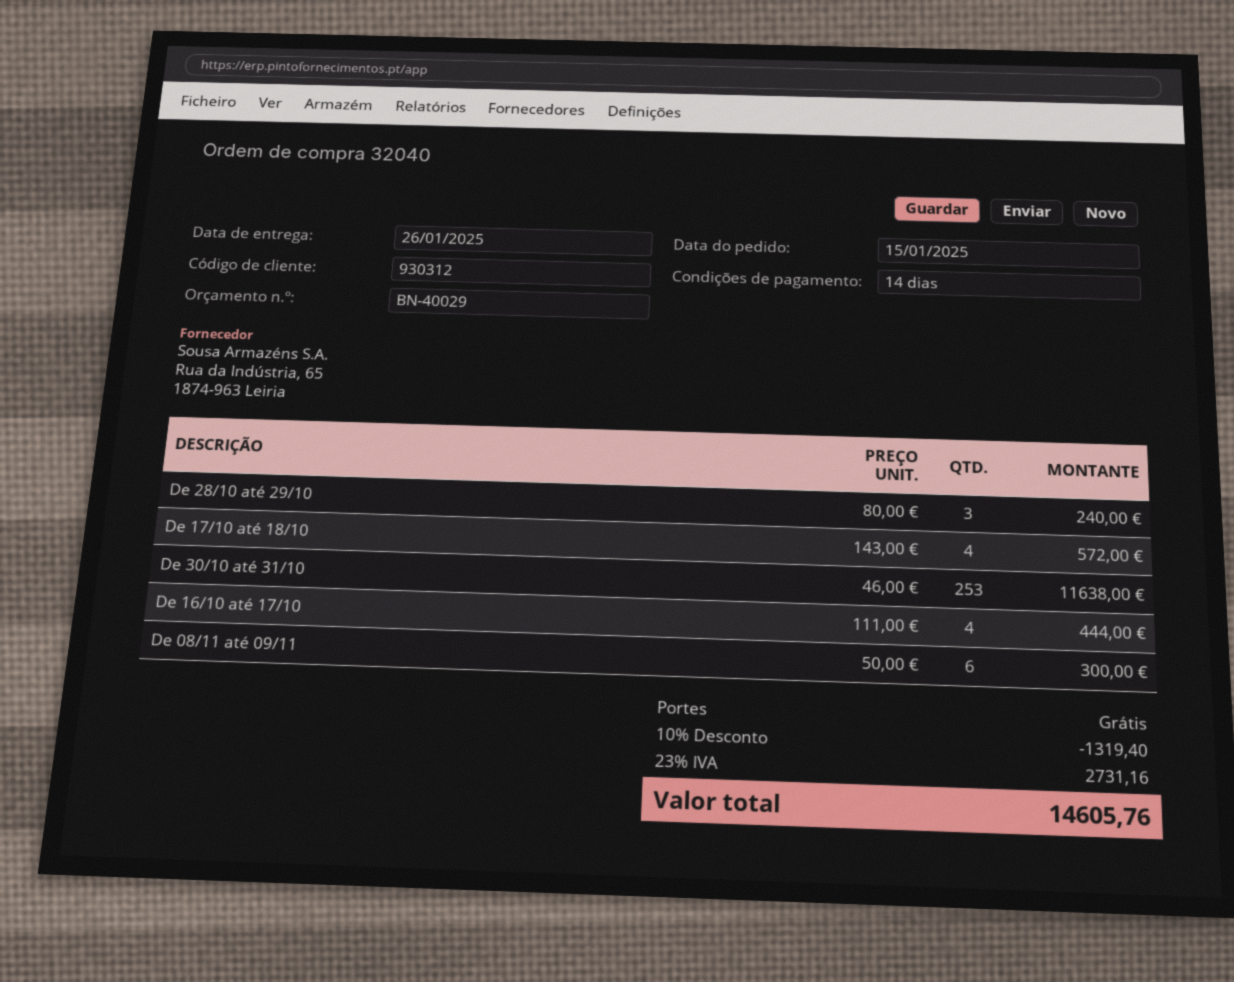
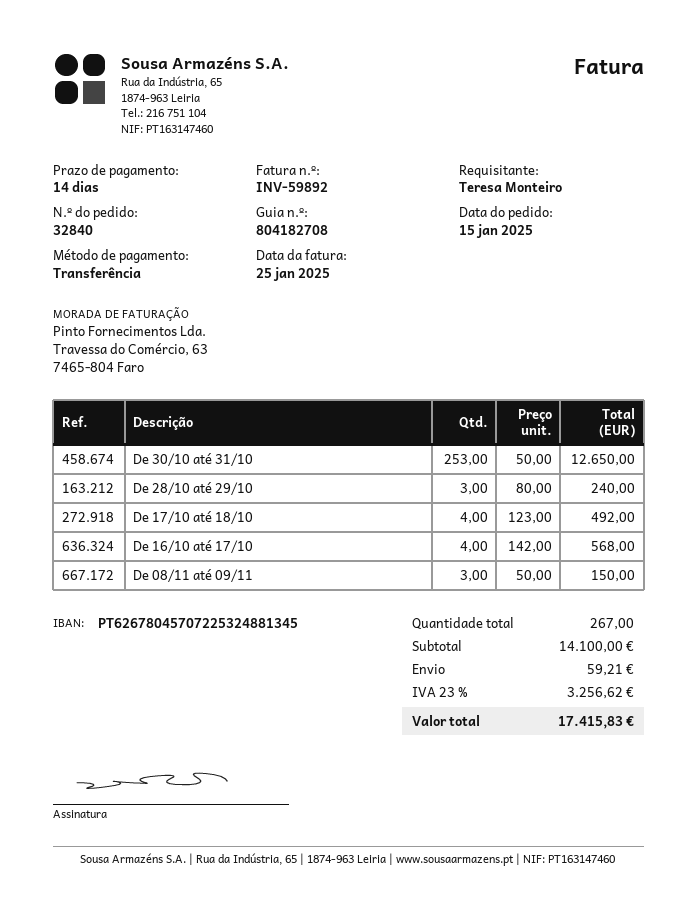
order number: 32040 -> 32840
De 17/10 até 18/10: 4 x 143.00 = 572.00 -> 4 x 123.00 = 492.00
De 30/10 até 31/10: 253 x 46.00 = 11638.00 -> 253 x 50.00 = 12650.00
De 16/10 até 17/10: 4 x 111.00 = 444.00 -> 4 x 142.00 = 568.00
De 08/11 até 09/11: 6 x 50.00 = 300.00 -> 3 x 50.00 = 150.00
discount: 10% = 1319.40 -> none
shipping: 0.00 -> 59.21
tax: 23% = 2731.16 -> 23% = 3256.62
total: 14605.76 -> 17415.83

